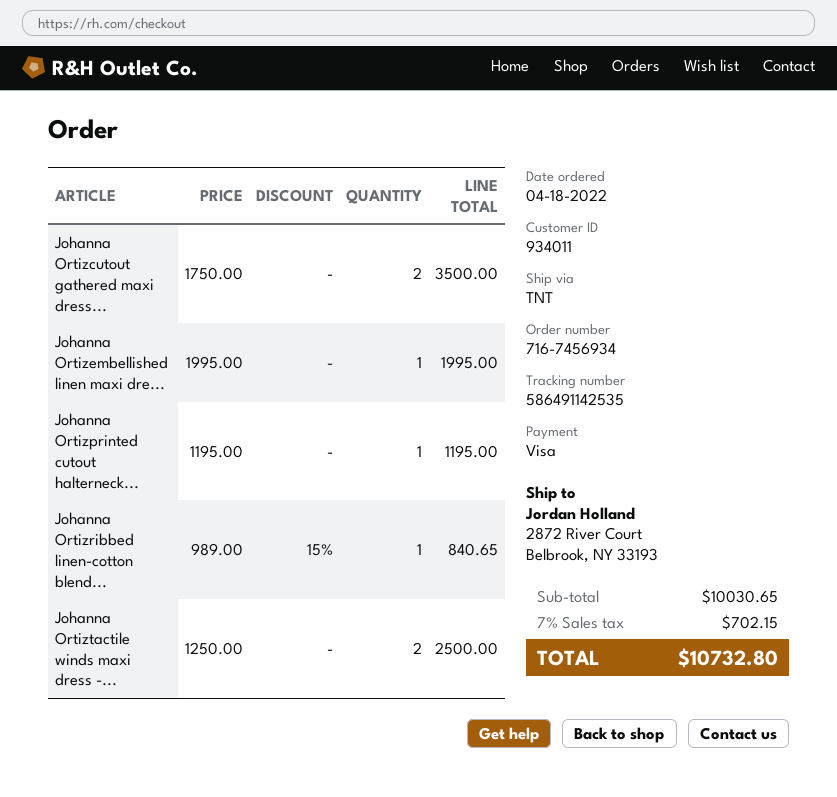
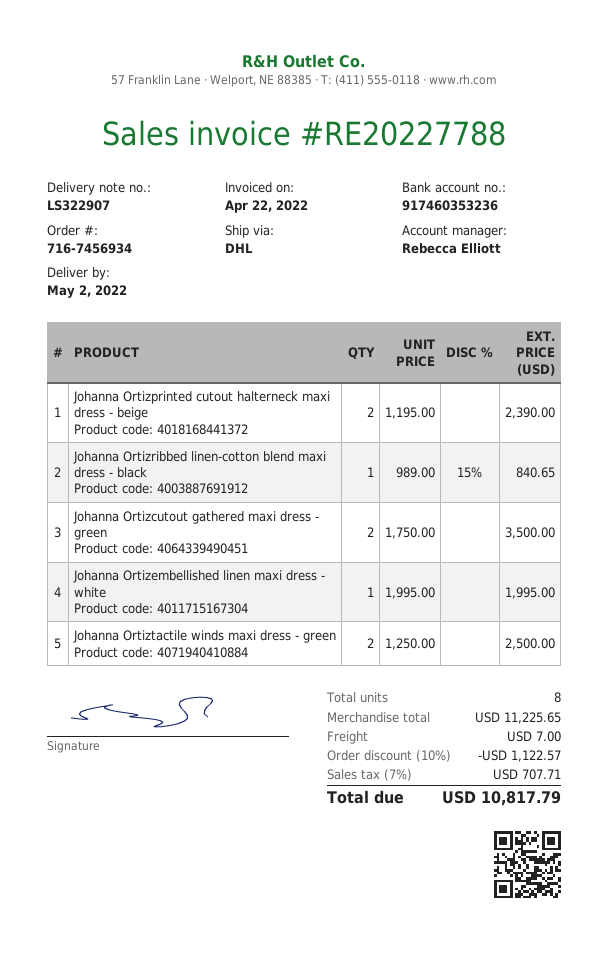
shipping method: TNT -> DHL
Johanna Ortizprinted cutout halterneck...: 1 x 1195.00 = 1195.00 -> 2 x 1195.00 = 2390.00
subtotal: 10030.65 -> 11225.65
discount: none -> 10% = 1122.57
shipping: none -> 7.00
tax: 7% = 702.15 -> 7% = 707.71
total: 10732.80 -> 10817.79

